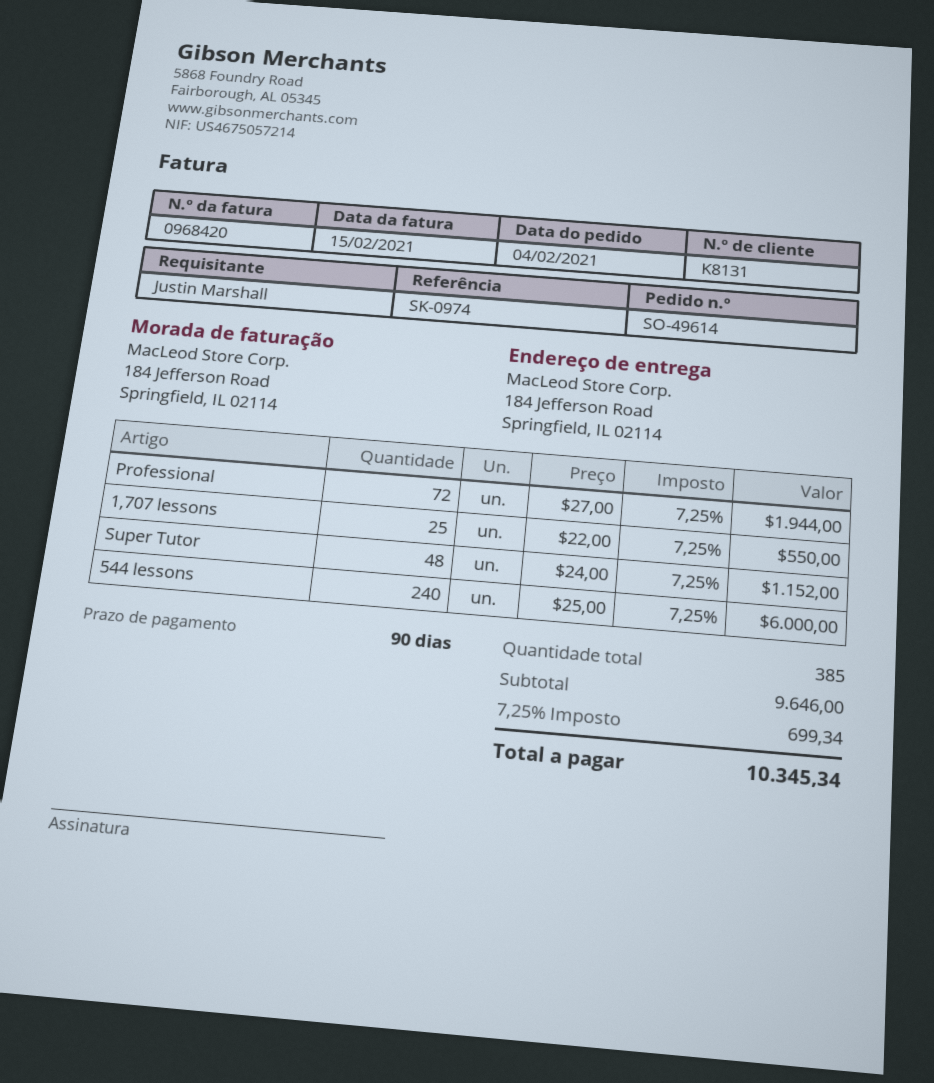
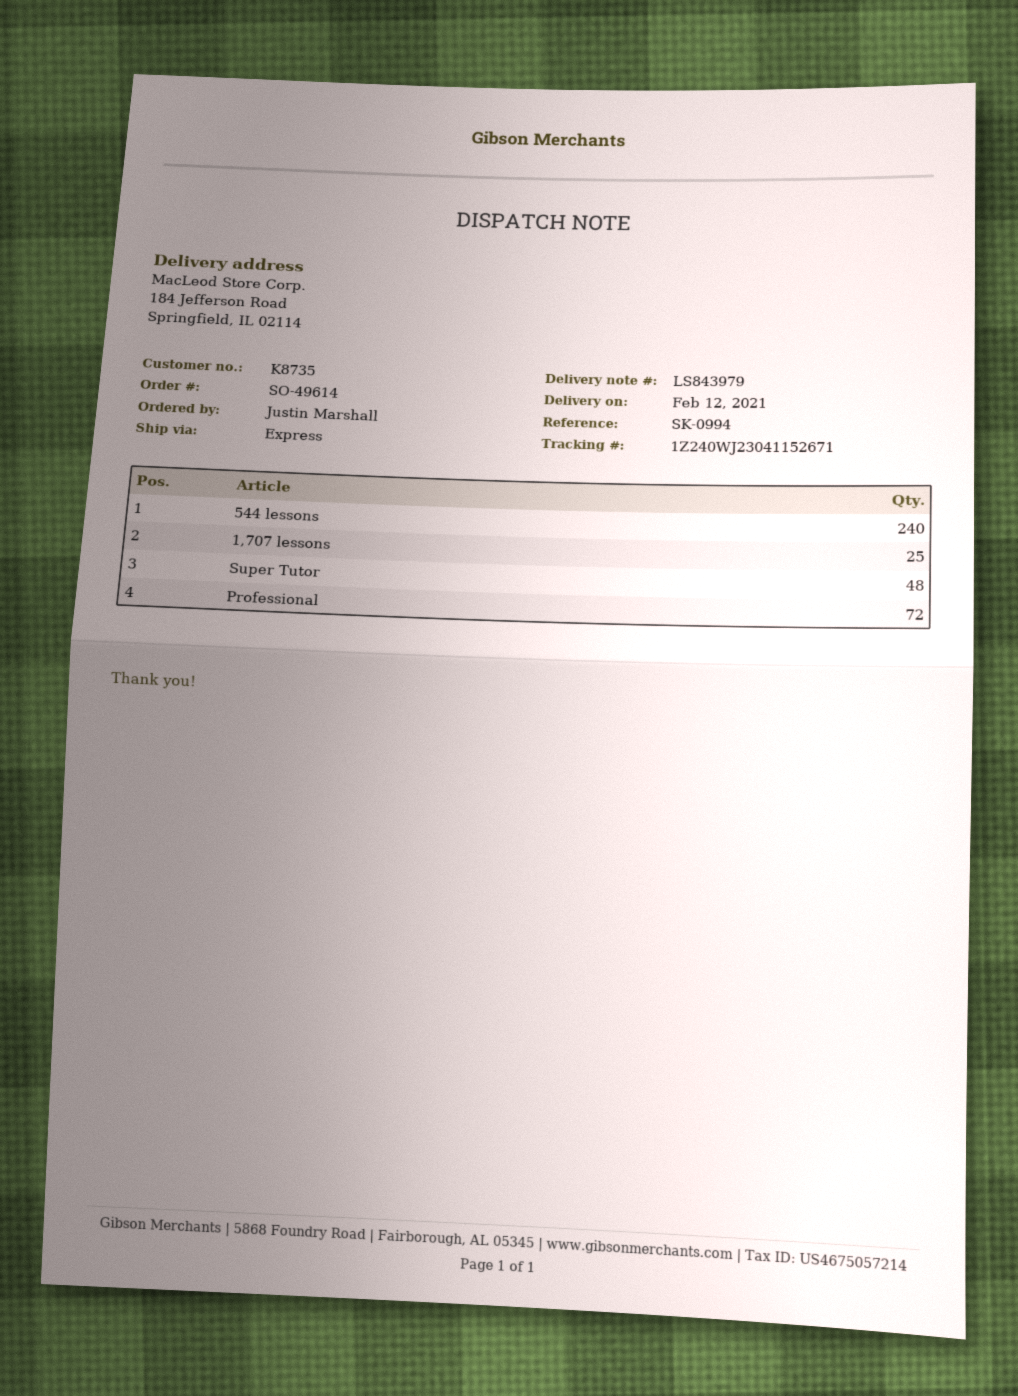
customer number: K8131 -> K8735
reference: SK-0974 -> SK-0994

